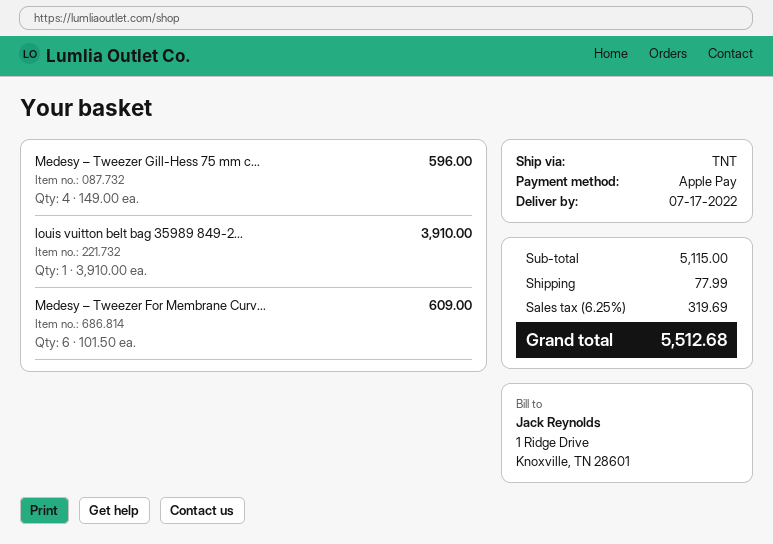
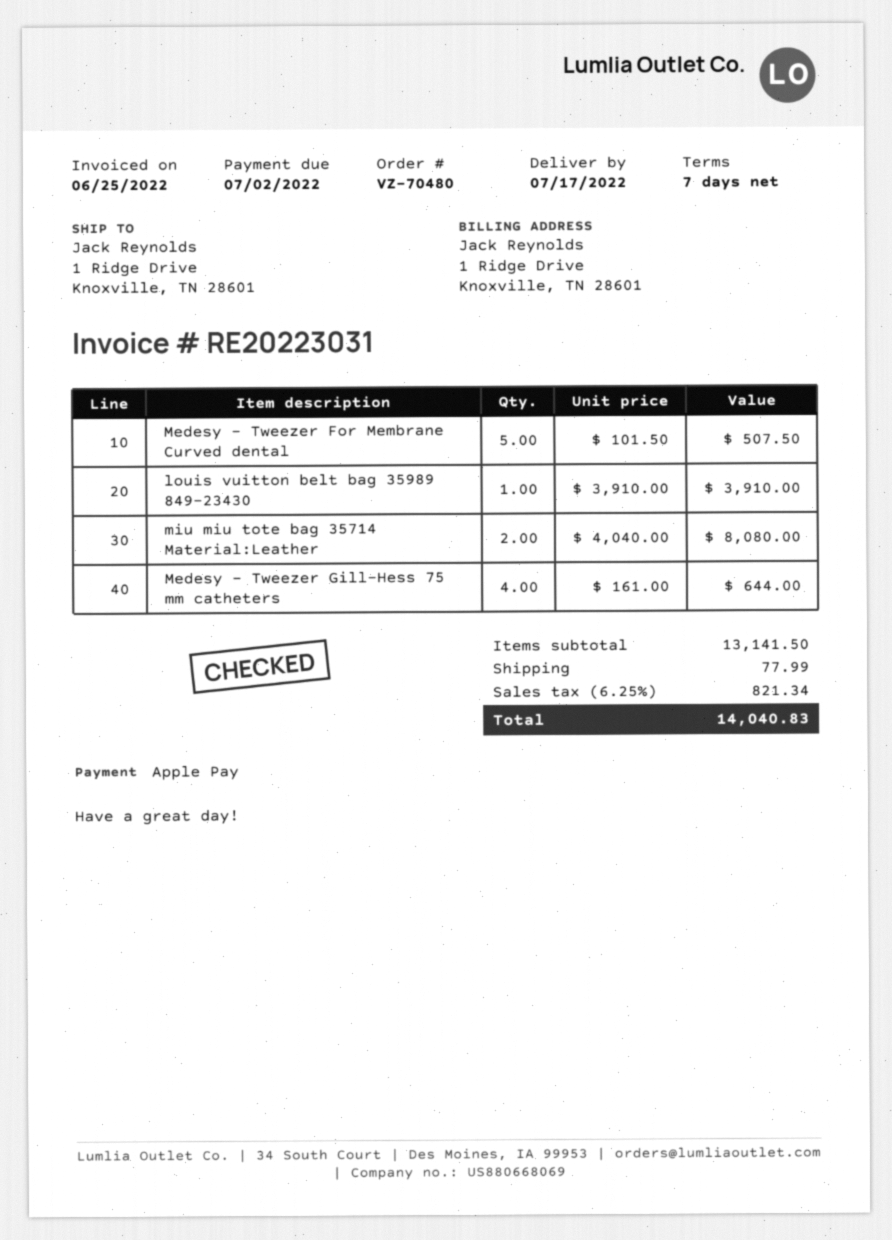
Medesy – Tweezer Gill-Hess 75 mm c...: 4 x 149.00 = 596.00 -> 4 x 161.00 = 644.00
Medesy – Tweezer For Membrane Curv...: 6 x 101.50 = 609.00 -> 5 x 101.50 = 507.50
miu miu tote bag 35714 Material:Leather: none -> 2 x 4040.00 = 8080.00
subtotal: 5115.00 -> 13141.50
tax: 6.25% = 319.69 -> 6.25% = 821.34
total: 5512.68 -> 14040.83

